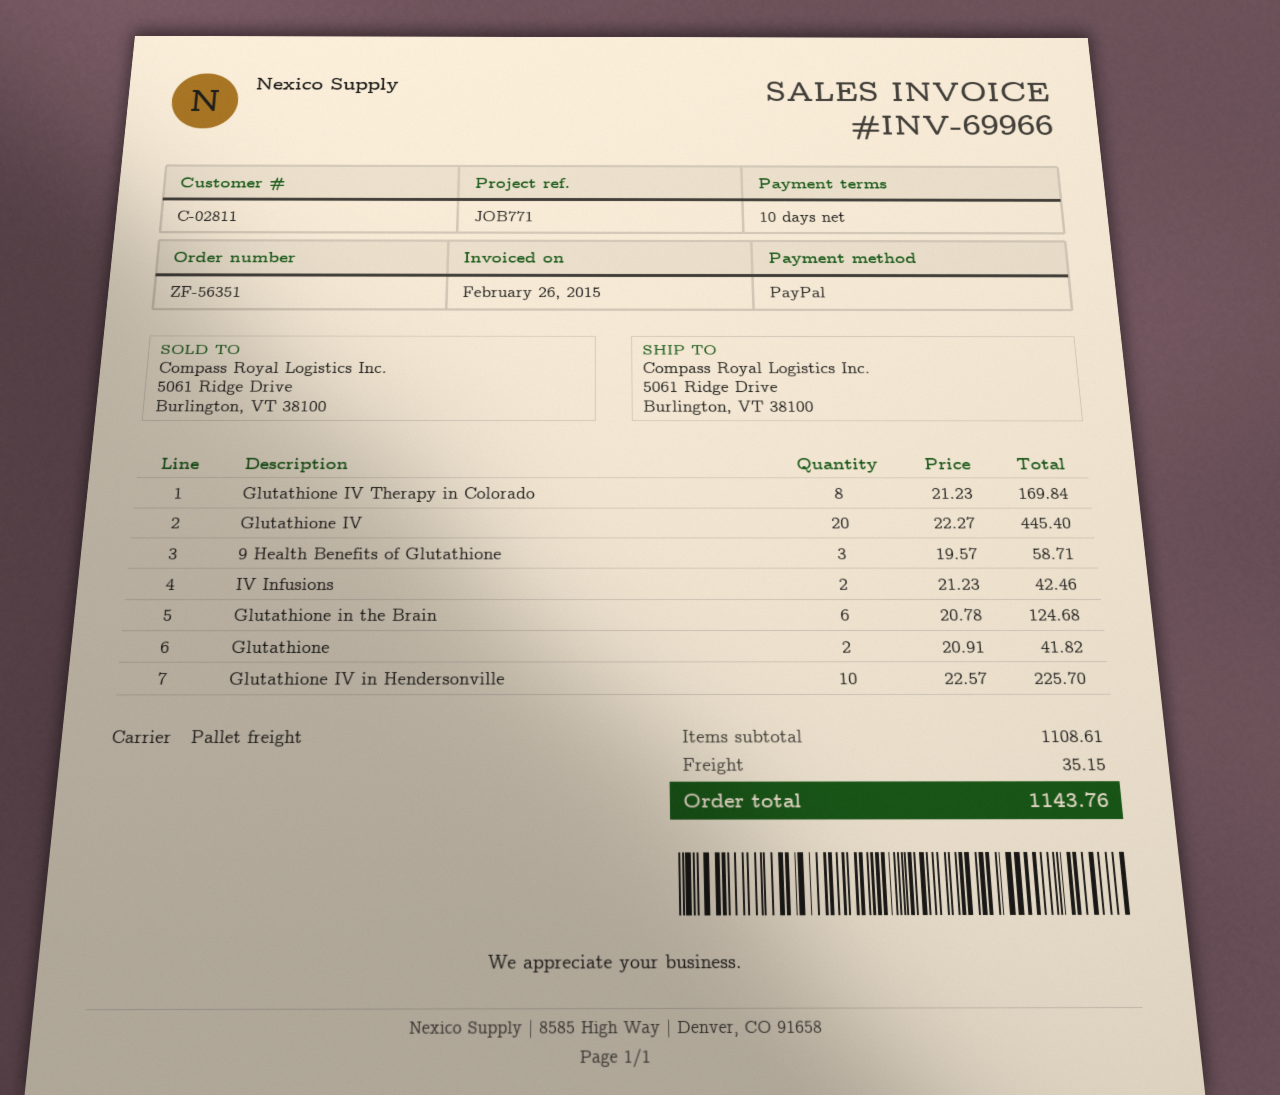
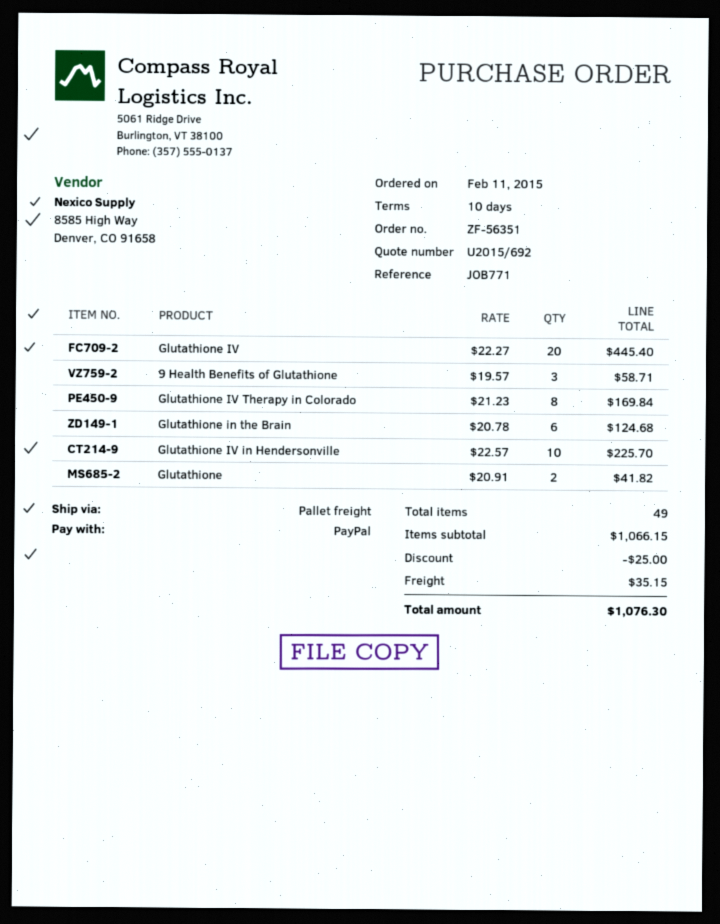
IV Infusions: 2 x 21.23 = 42.46 -> none
subtotal: 1108.61 -> 1066.15
discount: none -> 25.00
total: 1143.76 -> 1076.30

